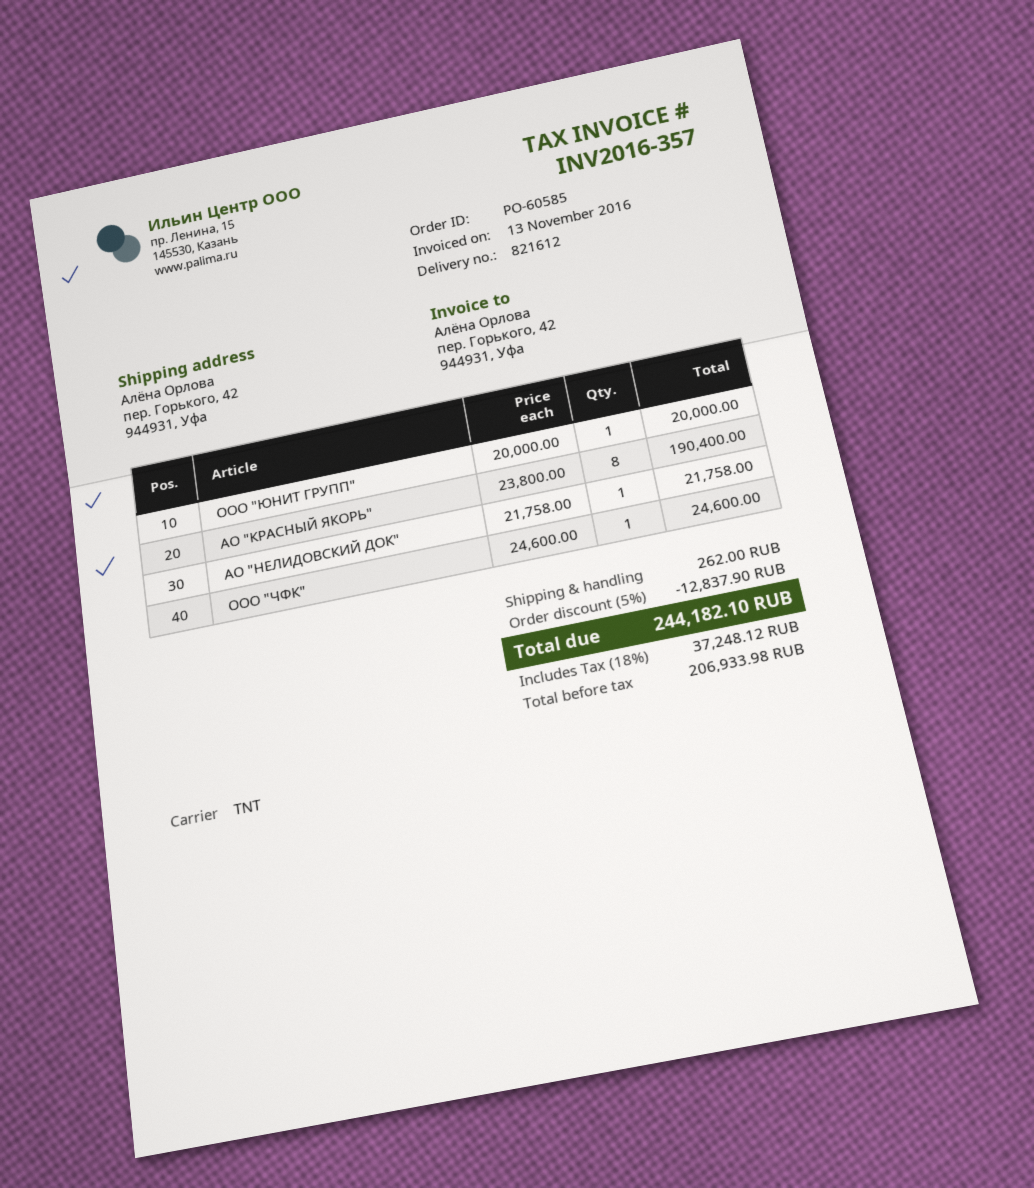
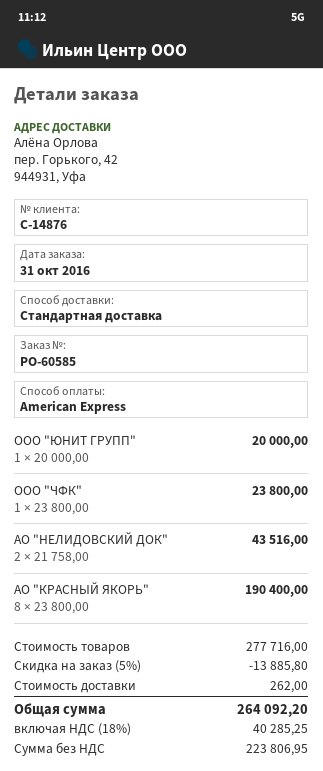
shipping method: TNT -> standard
АО "НЕЛИДОВСКИЙ ДОК": 1 x 21758.00 = 21758.00 -> 2 x 21758.00 = 43516.00
ООО "ЧФК": 1 x 24600.00 = 24600.00 -> 1 x 23800.00 = 23800.00
discount: 5% = 12837.90 -> 5% = 13885.80
net: 206933.98 -> 223806.95
tax: 18% = 37248.12 -> 18% = 40285.25
total: 244182.10 -> 264092.20

